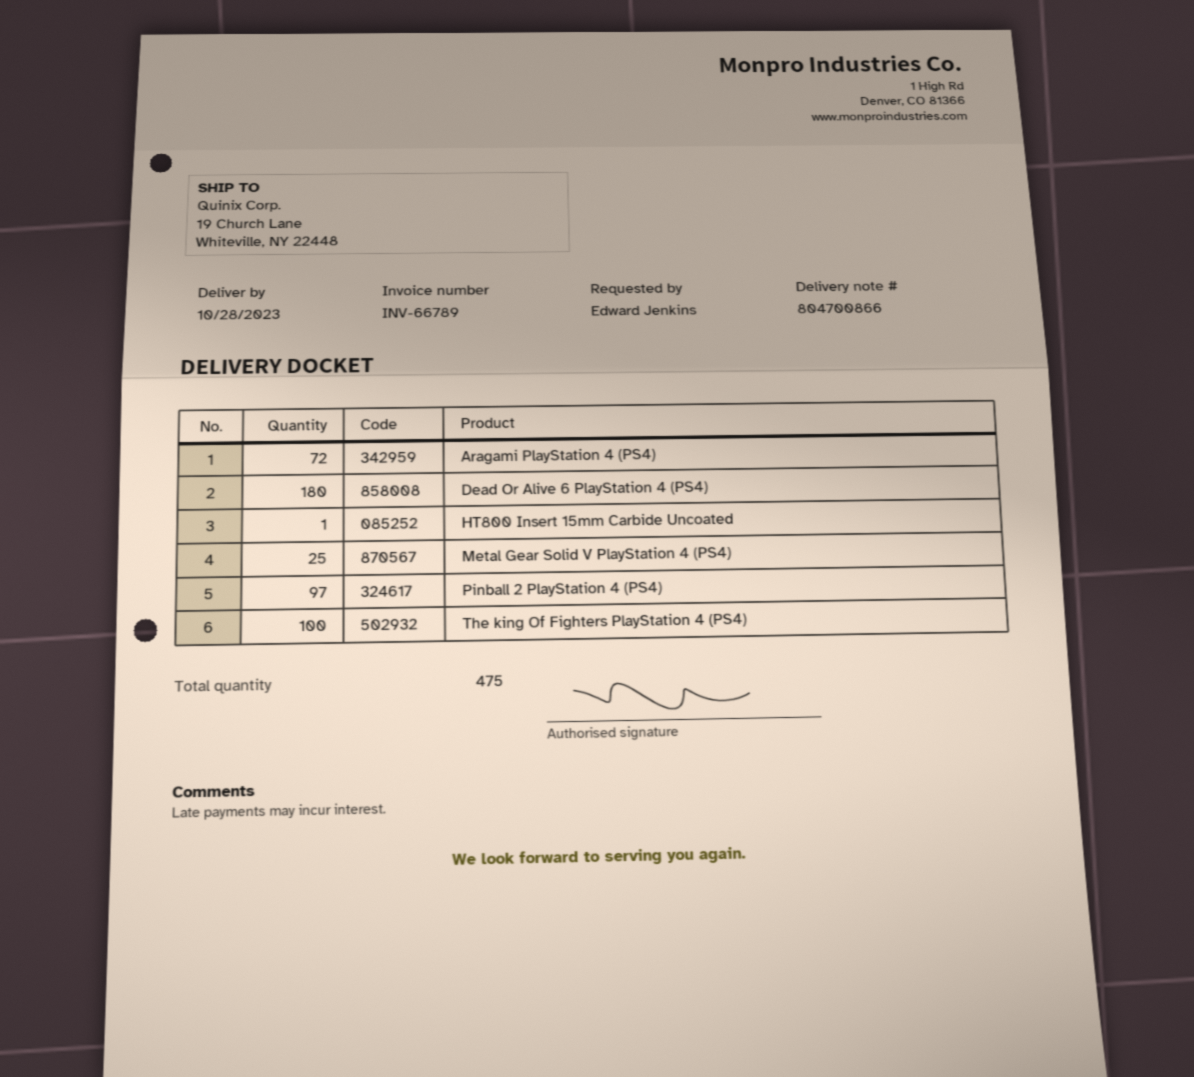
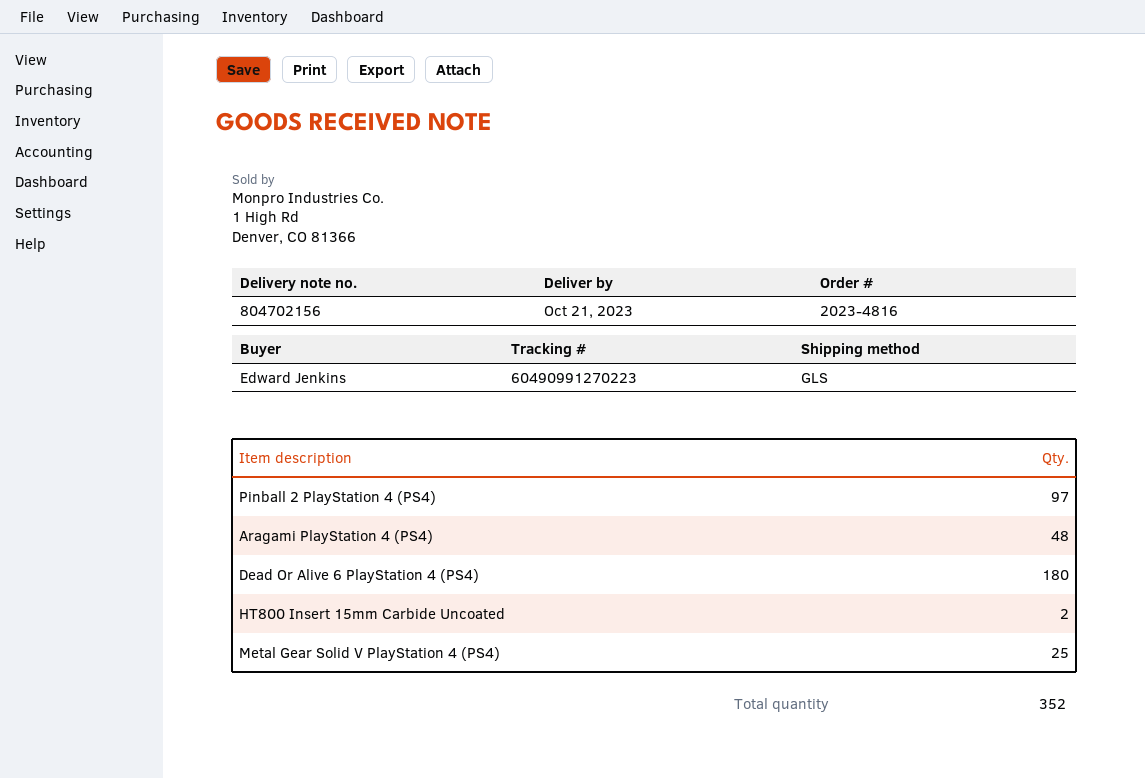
delivery note number: 804700866 -> 804702156
delivery date: 2023-10-28 -> 2023-10-21
Aragami PlayStation 4 (PS4): 72 -> 48
HT800 Insert 15mm Carbide Uncoated: 1 -> 2
The king Of Fighters PlayStation 4 (PS4): 100 -> none
total quantity: 475 -> 352

